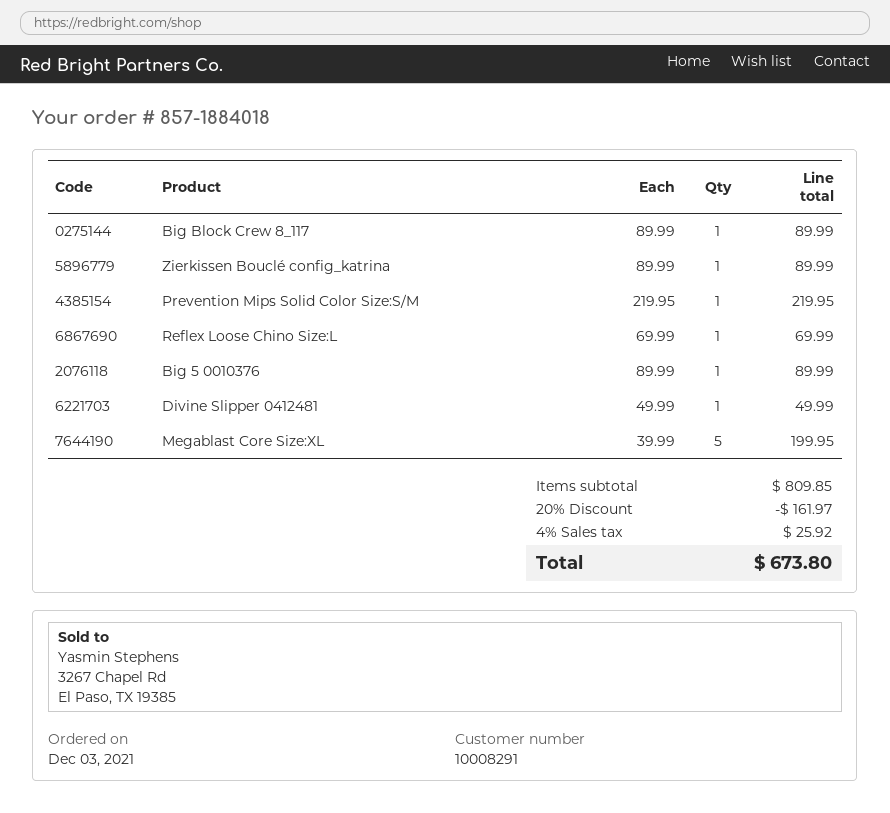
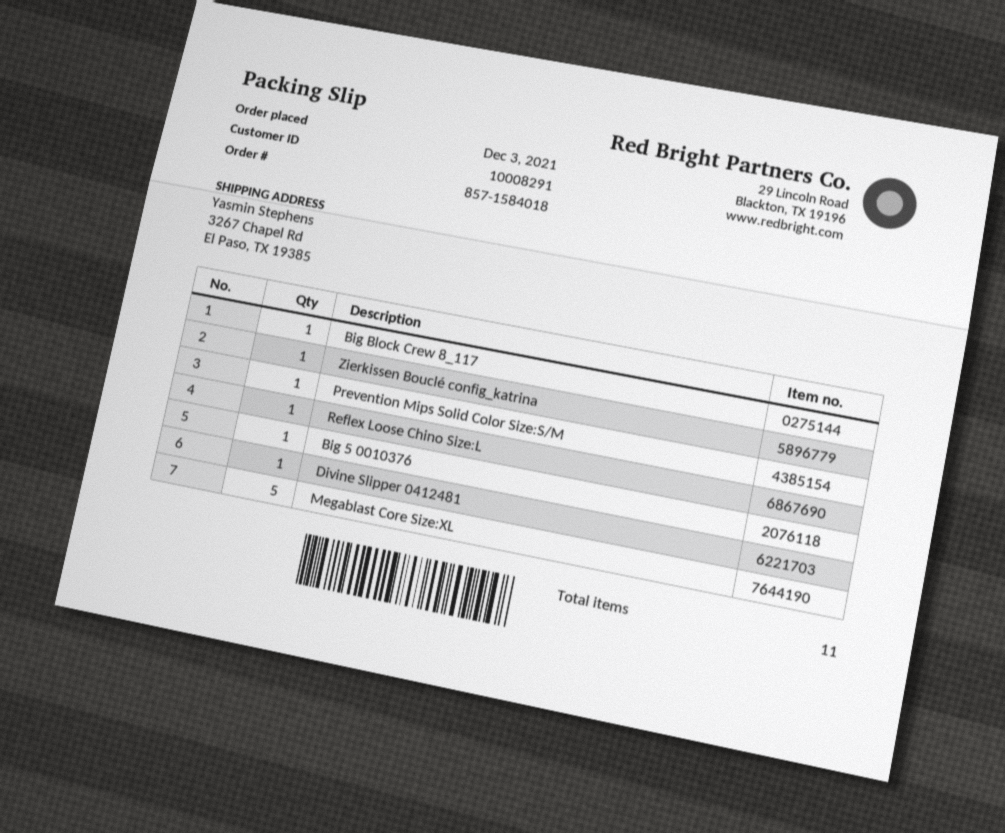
order number: 857-1884018 -> 857-1584018

